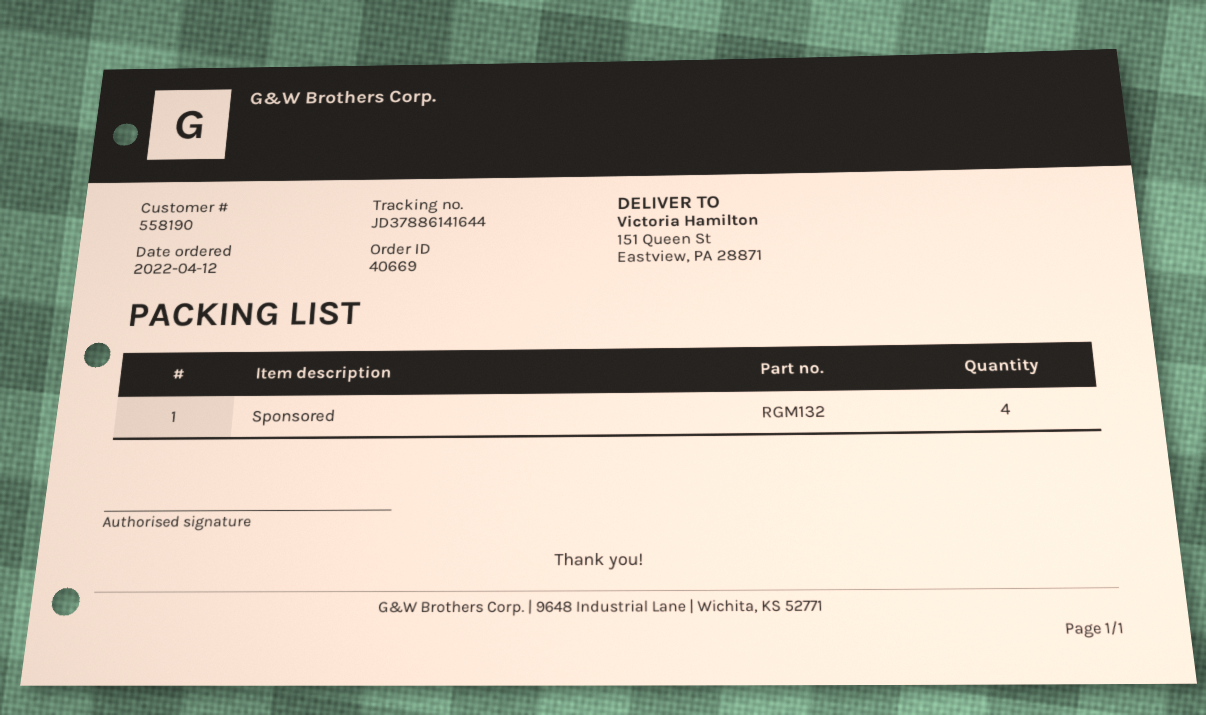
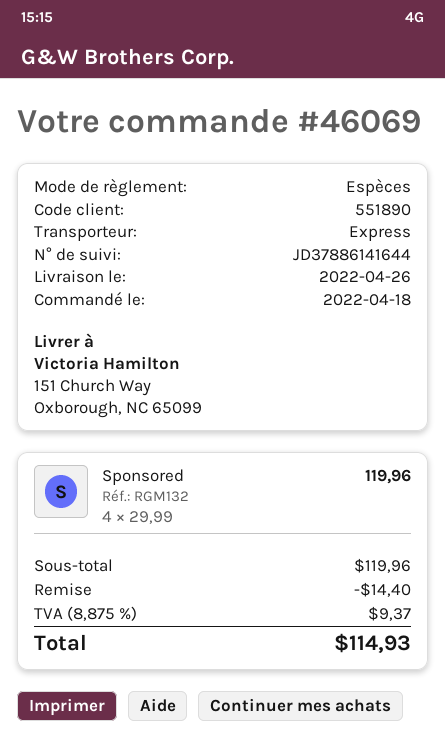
order number: 40669 -> 46069
order date: 2022-04-12 -> 2022-04-18
customer number: 558190 -> 551890
ship to: 151 Queen St, Eastview, PA 28871 -> 151 Church Way, Oxborough, NC 65099

